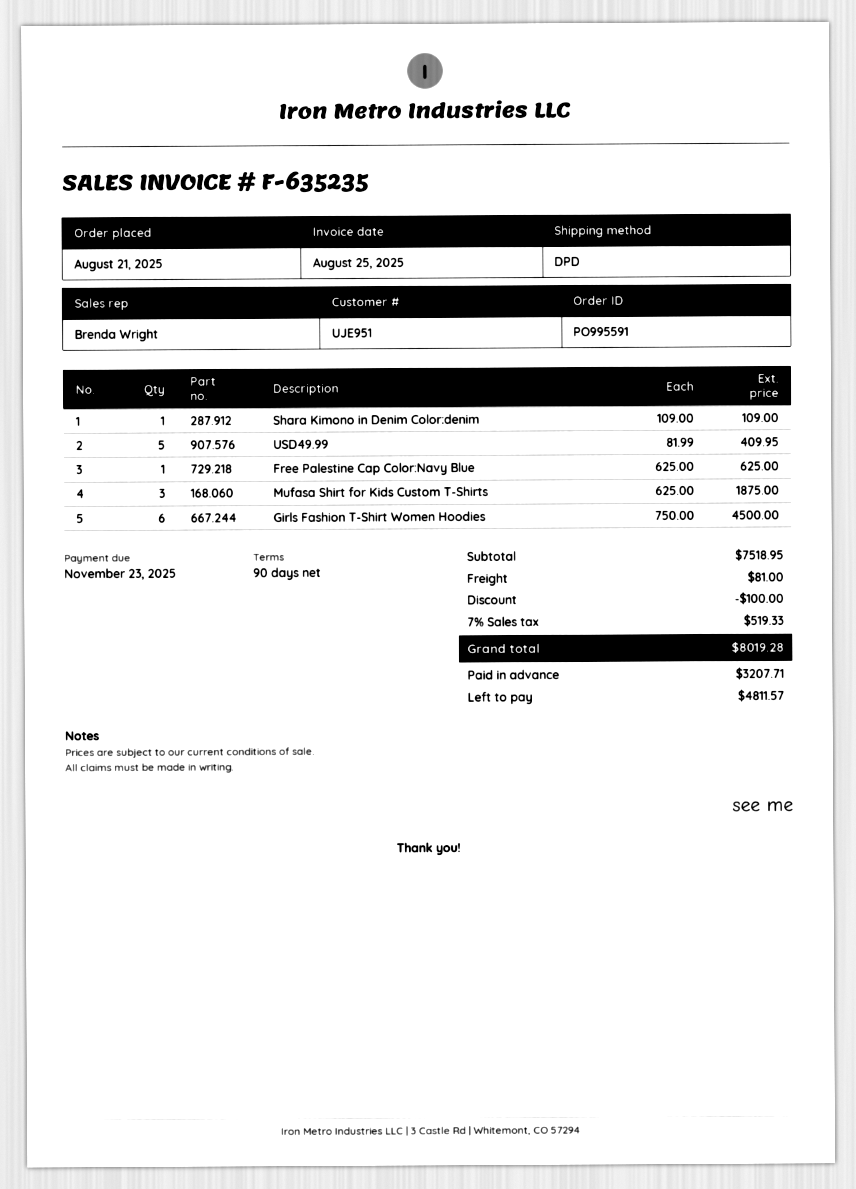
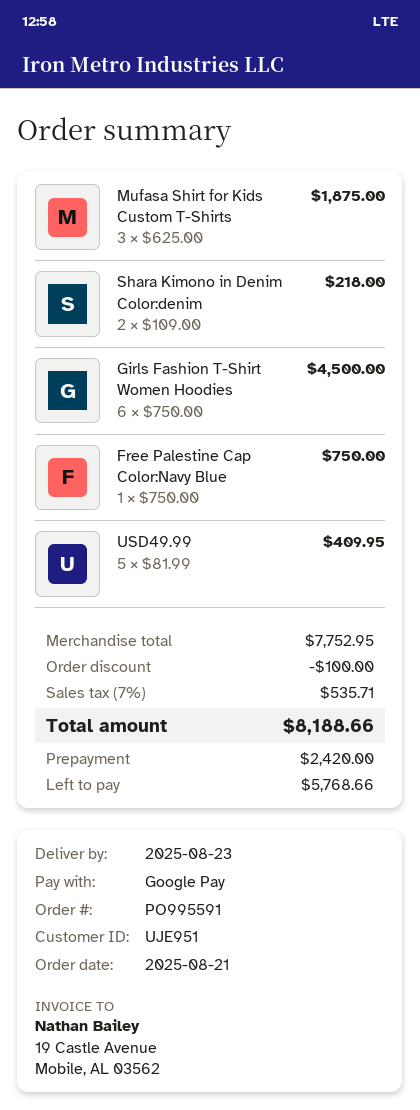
Shara Kimono in Denim Color:denim: 1 x 109.00 = 109.00 -> 2 x 109.00 = 218.00
Free Palestine Cap Color:Navy Blue: 1 x 625.00 = 625.00 -> 1 x 750.00 = 750.00
subtotal: 7518.95 -> 7752.95
shipping: 81.00 -> none
tax: 7% = 519.33 -> 7% = 535.71
total: 8019.28 -> 8188.66
deposit: 3207.71 -> 2420.00
balance: 4811.57 -> 5768.66

